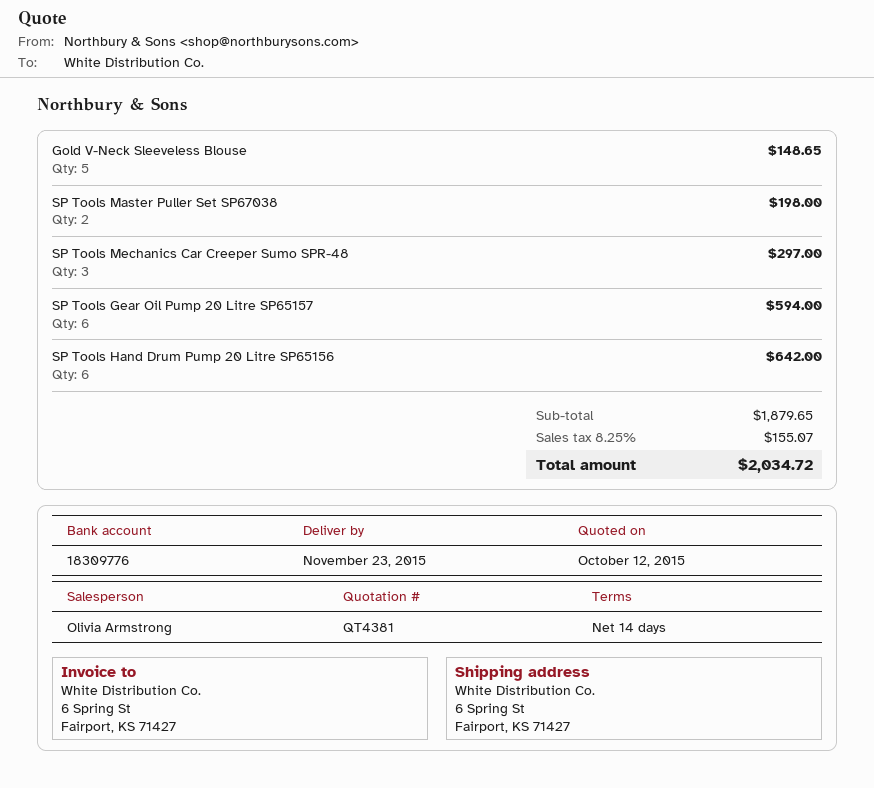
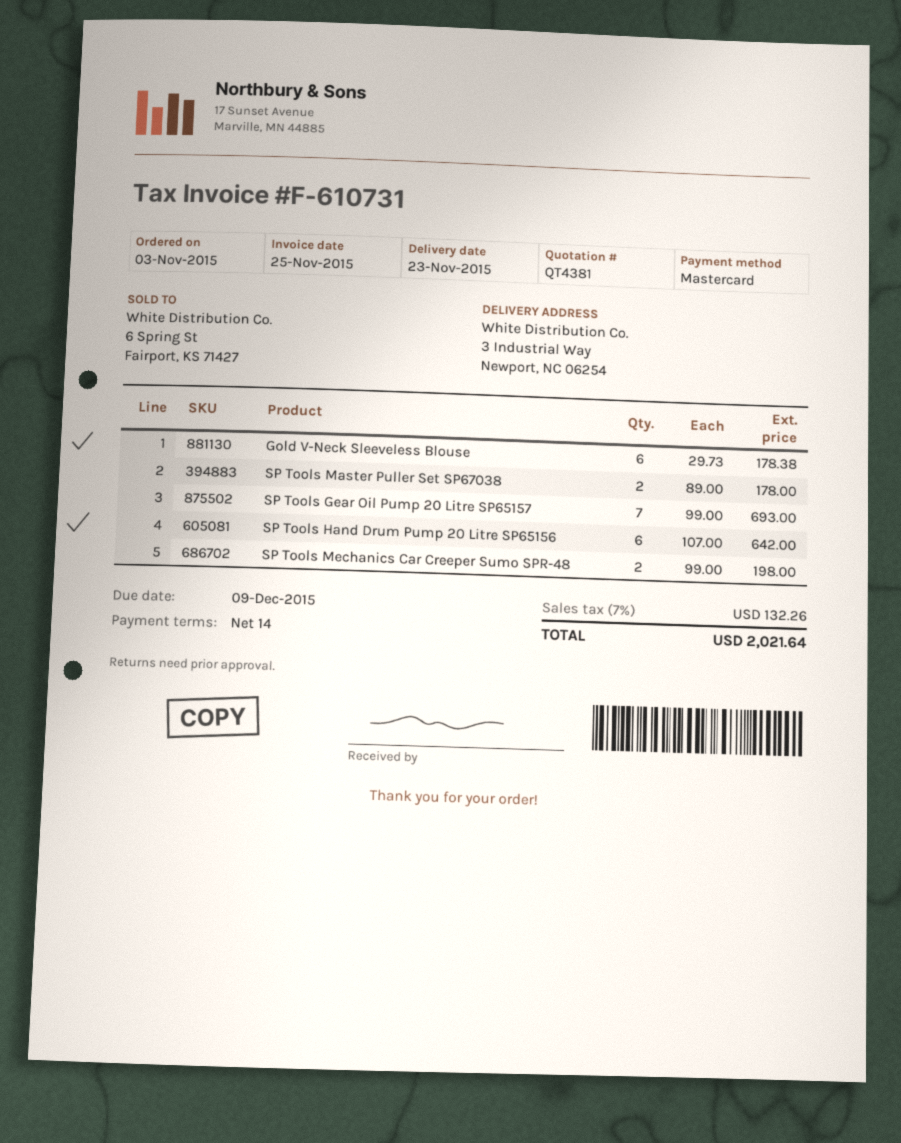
ship to: 6 Spring St, Fairport, KS 71427 -> 3 Industrial Way, Newport, NC 06254
Gold V-Neck Sleeveless Blouse: 5 for 148.65 -> 6 for 178.38
SP Tools Master Puller Set SP67038: 2 for 198.00 -> 2 for 178.00
SP Tools Mechanics Car Creeper Sumo SPR-48: 3 for 297.00 -> 2 for 198.00
SP Tools Gear Oil Pump 20 Litre SP65157: 6 for 594.00 -> 7 for 693.00
tax: 8.25% = 155.07 -> 7% = 132.26
total: 2034.72 -> 2021.64

